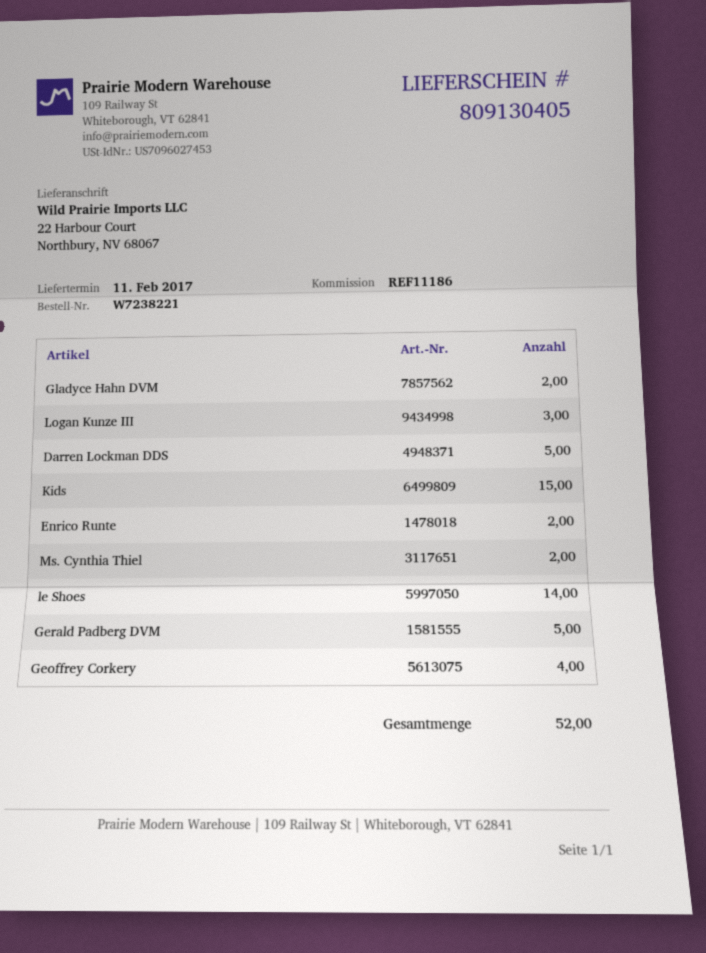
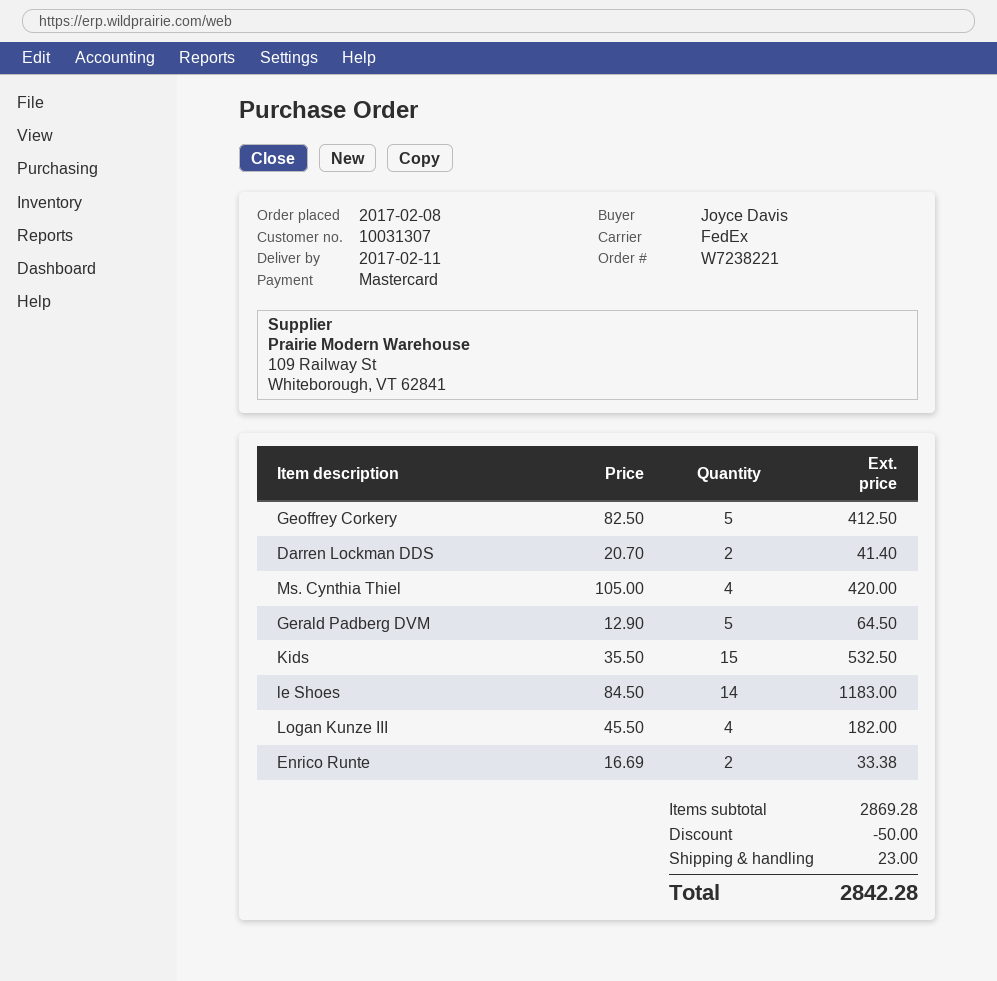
Gladyce Hahn DVM: 2 -> none
Logan Kunze III: 3 -> 4
Darren Lockman DDS: 5 -> 2
Ms. Cynthia Thiel: 2 -> 4
Geoffrey Corkery: 4 -> 5

